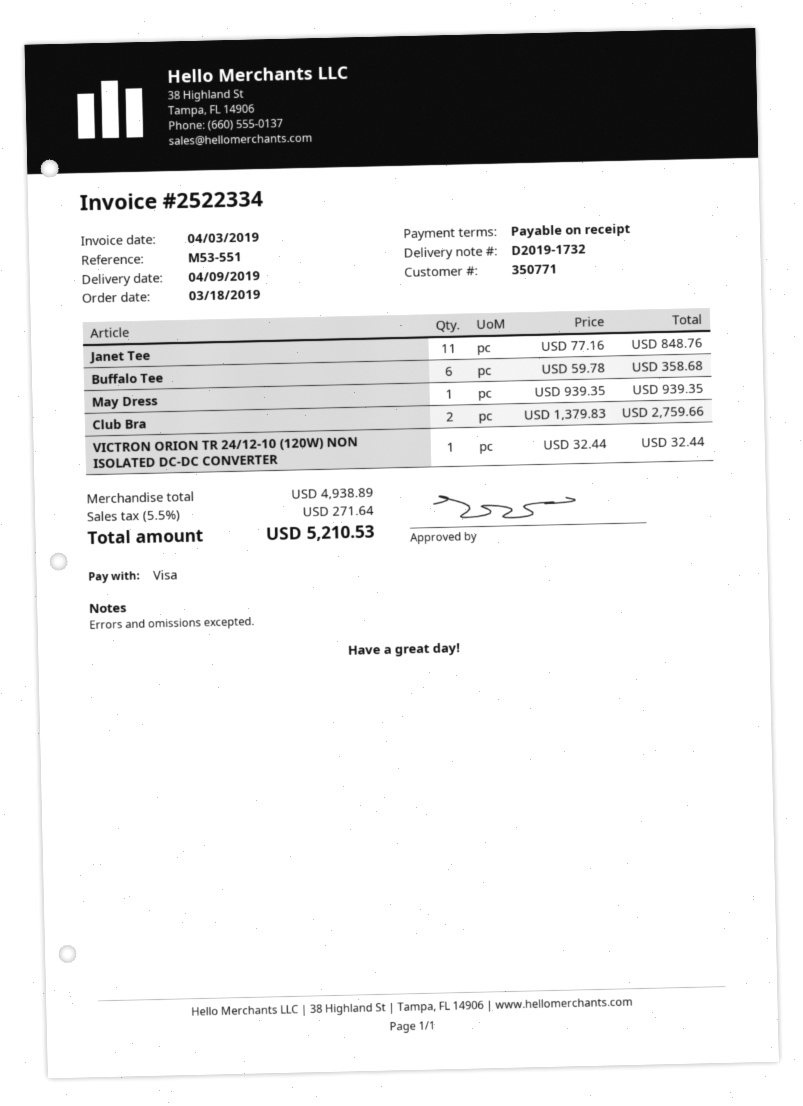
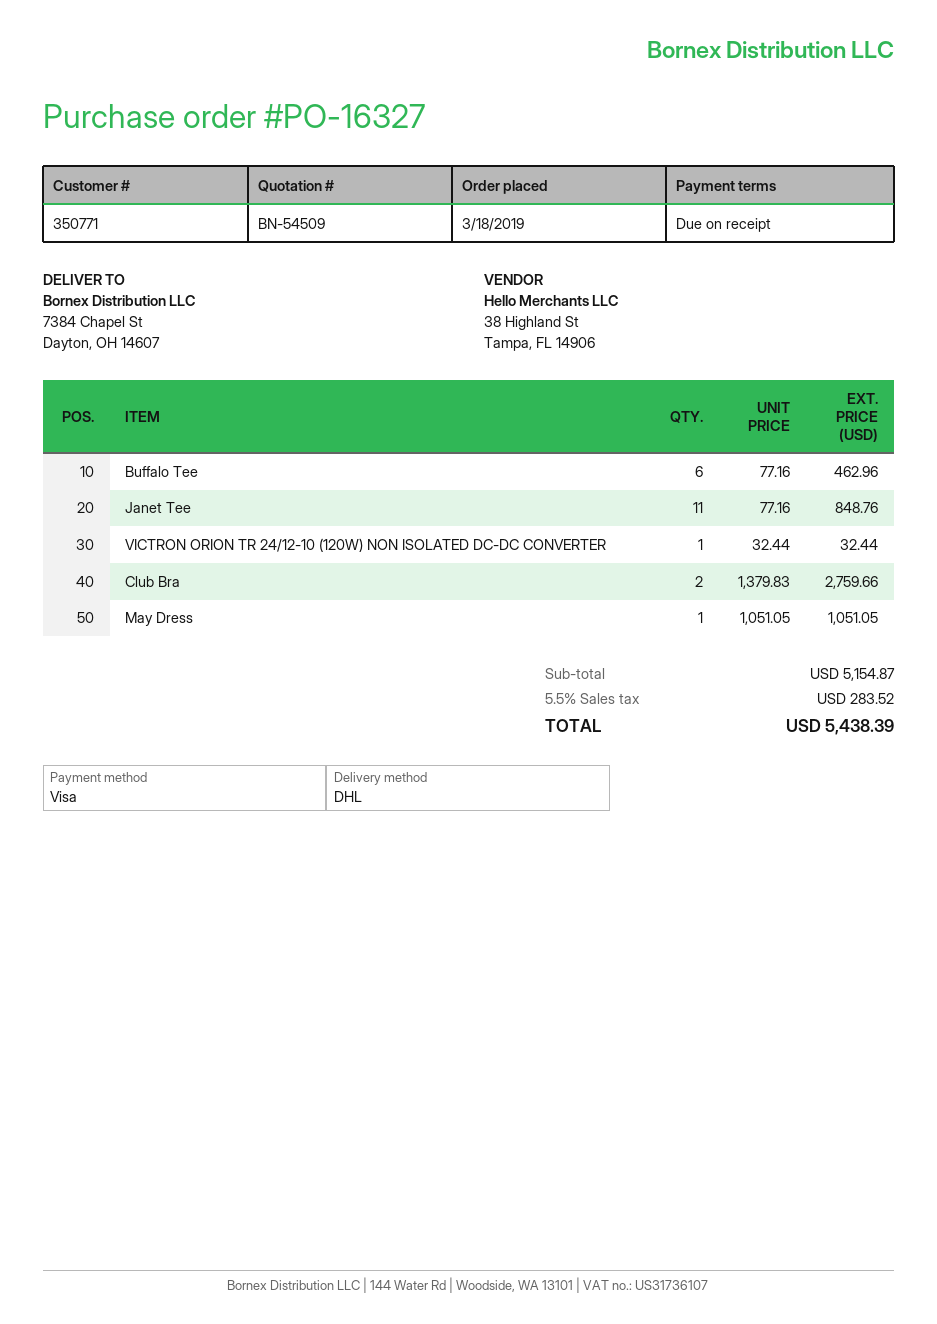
Buffalo Tee: 6 x 59.78 = 358.68 -> 6 x 77.16 = 462.96
May Dress: 1 x 939.35 = 939.35 -> 1 x 1051.05 = 1051.05
subtotal: 4938.89 -> 5154.87
tax: 5.5% = 271.64 -> 5.5% = 283.52
total: 5210.53 -> 5438.39

